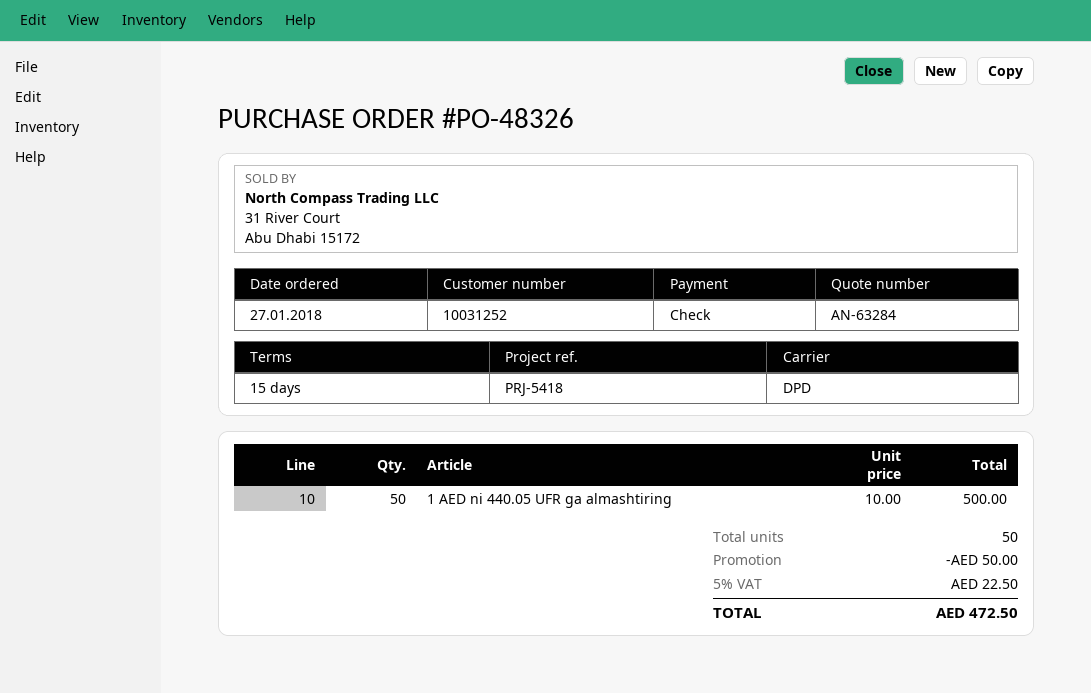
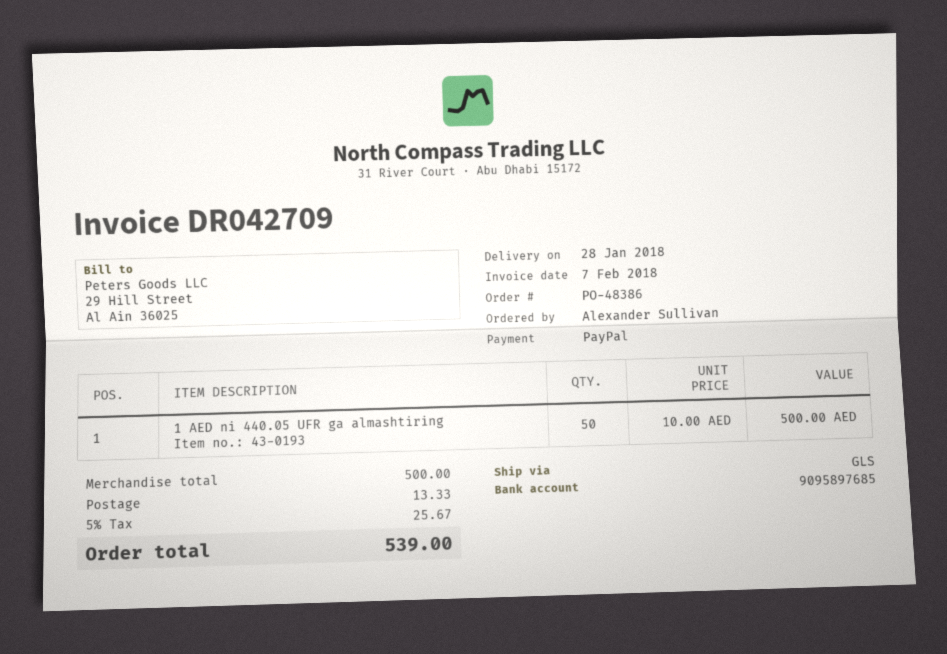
order number: PO-48326 -> PO-48386
payment method: cheque -> PayPal
shipping method: DPD -> GLS
discount: 50.00 -> none
shipping: none -> 13.33
tax: 5% = 22.50 -> 5% = 25.67
total: 472.50 -> 539.00

